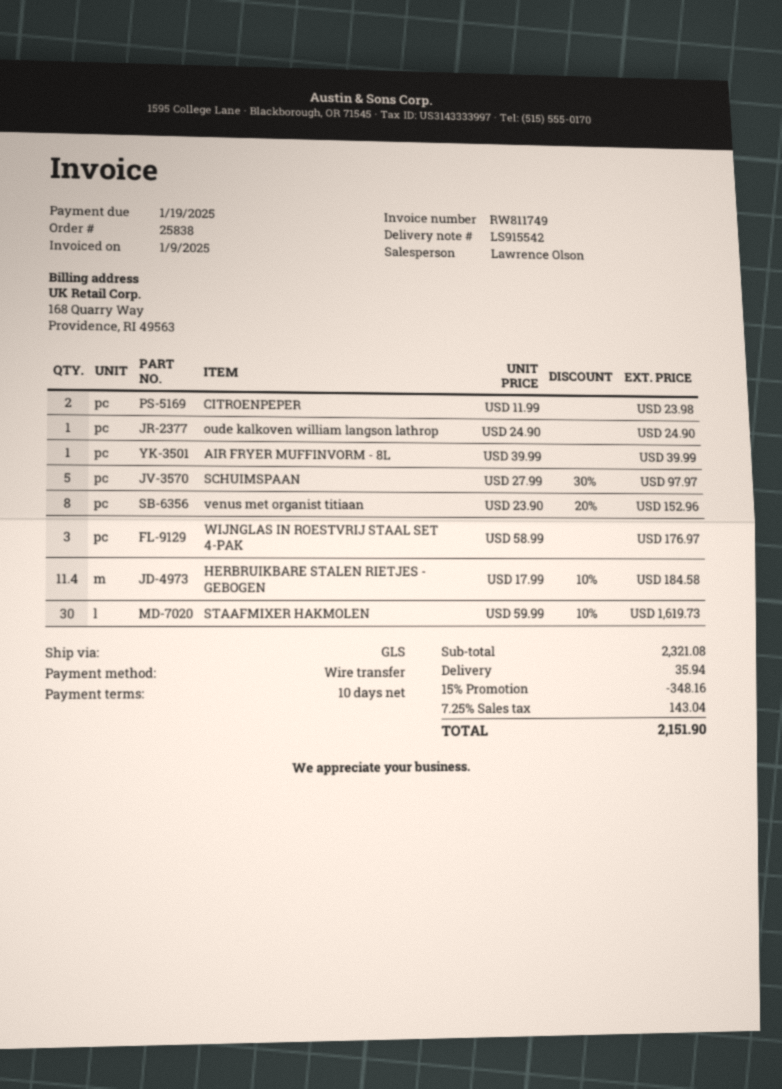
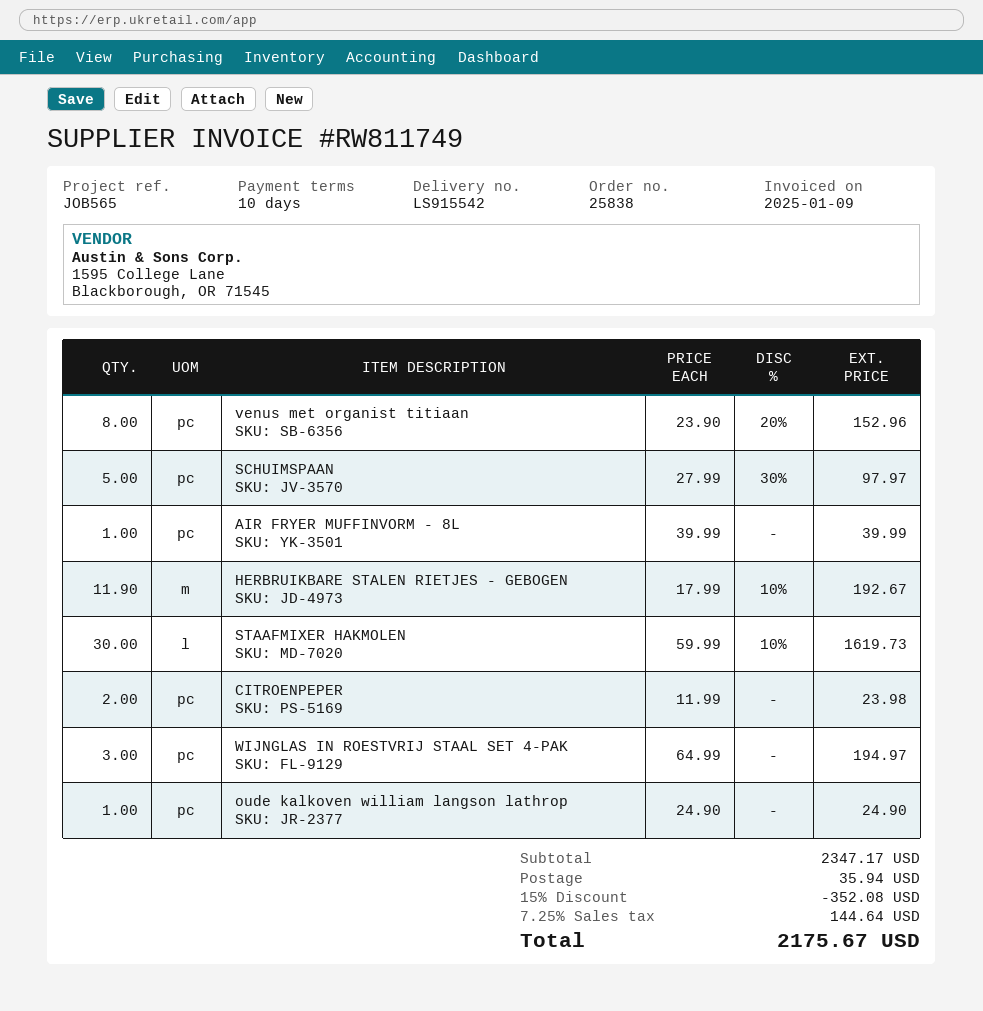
WIJNGLAS IN ROESTVRIJ STAAL SET 4-PAK: 3 x 58.99 = 176.97 -> 3 x 64.99 = 194.97
HERBRUIKBARE STALEN RIETJES - GEBOGEN: 11.4 x 17.99 - 10% = 184.58 -> 11.9 x 17.99 - 10% = 192.67
subtotal: 2321.08 -> 2347.17
discount: 15% = 348.16 -> 15% = 352.08
tax: 7.25% = 143.04 -> 7.25% = 144.64
total: 2151.90 -> 2175.67

